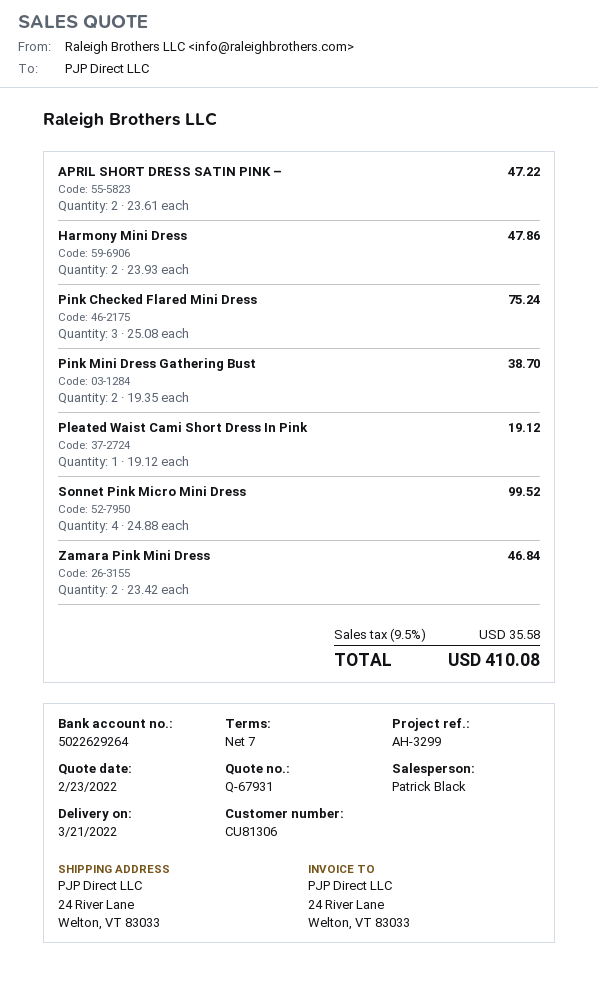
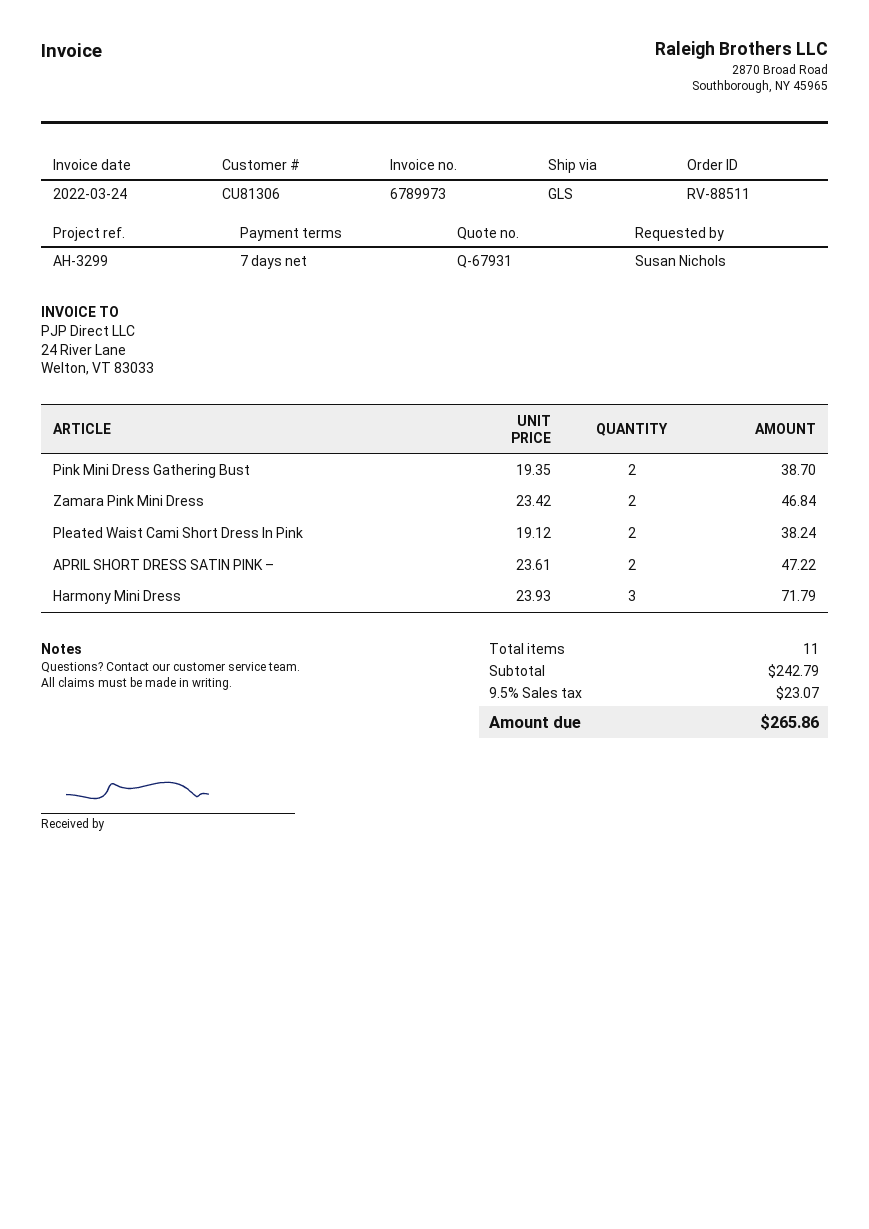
Harmony Mini Dress: 2 x 23.93 = 47.86 -> 3 x 23.93 = 71.79
Pink Checked Flared Mini Dress: 3 x 25.08 = 75.24 -> none
Pleated Waist Cami Short Dress In Pink: 1 x 19.12 = 19.12 -> 2 x 19.12 = 38.24
Sonnet Pink Micro Mini Dress: 4 x 24.88 = 99.52 -> none
tax: 9.5% = 35.58 -> 9.5% = 23.07
total: 410.08 -> 265.86

